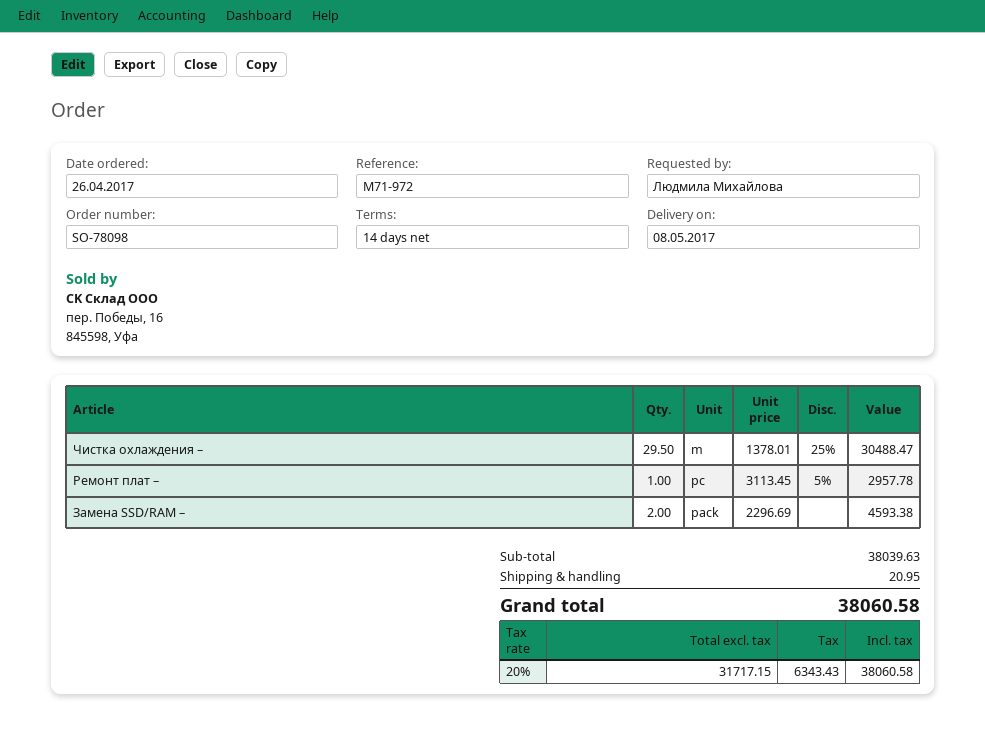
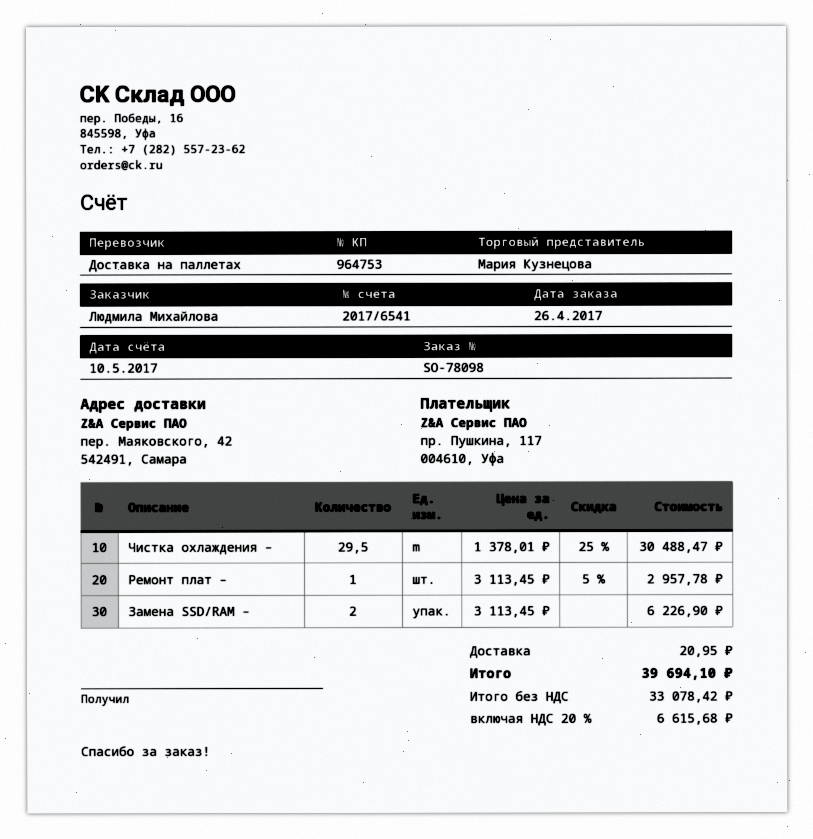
Замена SSD/RAM –: 2 x 2296.69 = 4593.38 -> 2 x 3113.45 = 6226.90
net: 31717.15 -> 33078.42
tax: 20% = 6343.43 -> 20% = 6615.68
total: 38060.58 -> 39694.10

